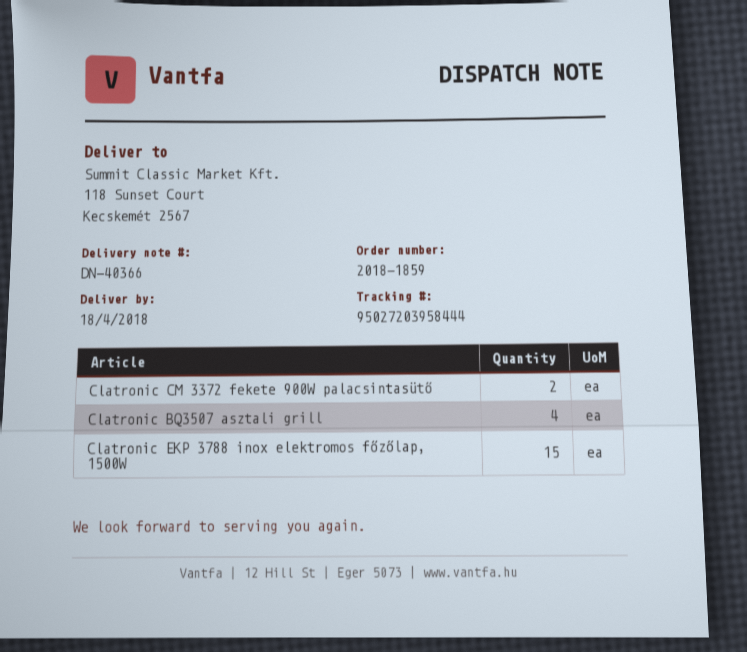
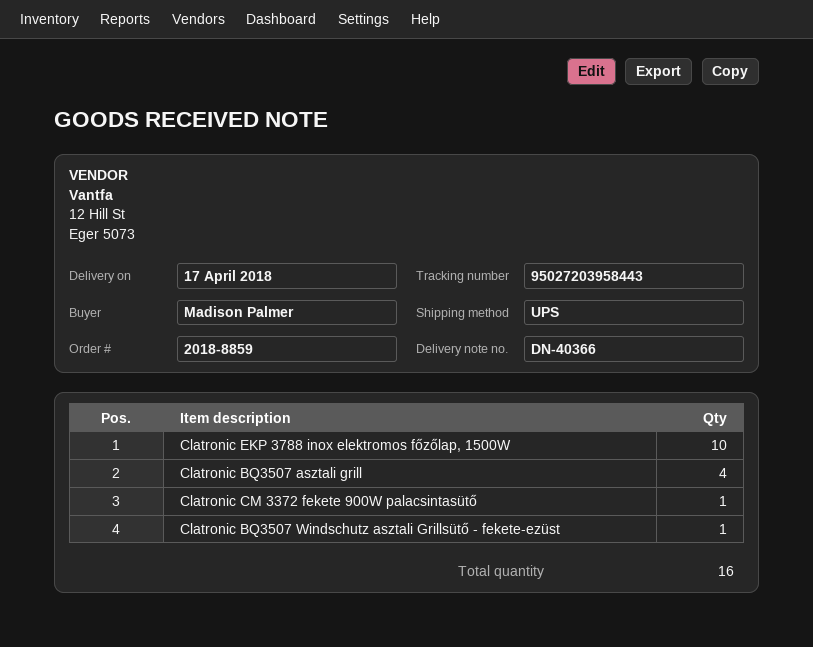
order number: 2018-1859 -> 2018-8859
delivery date: 2018-04-18 -> 2018-04-17
tracking number: 95027203958444 -> 95027203958443
Clatronic CM 3372 fekete 900W palacsintasütő: 2 -> 1
Clatronic EKP 3788 inox elektromos főzőlap, 1500W: 15 -> 10
Clatronic BQ3507 Windschutz asztali Grillsütő - fekete-ezüst: none -> 1

